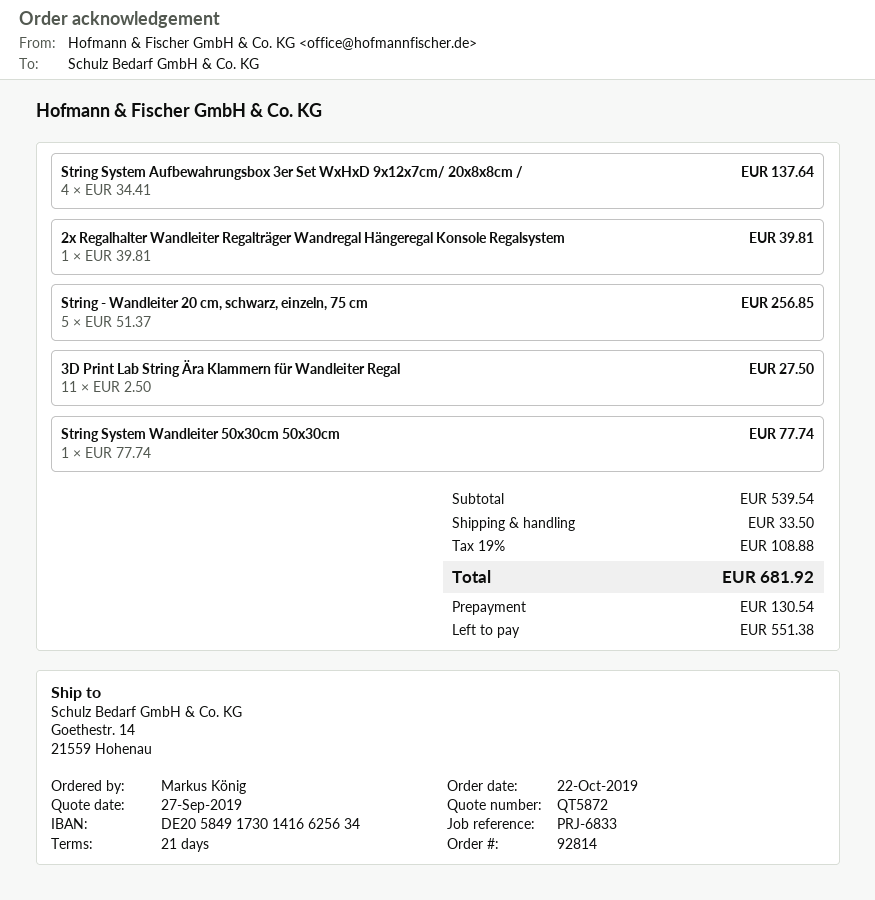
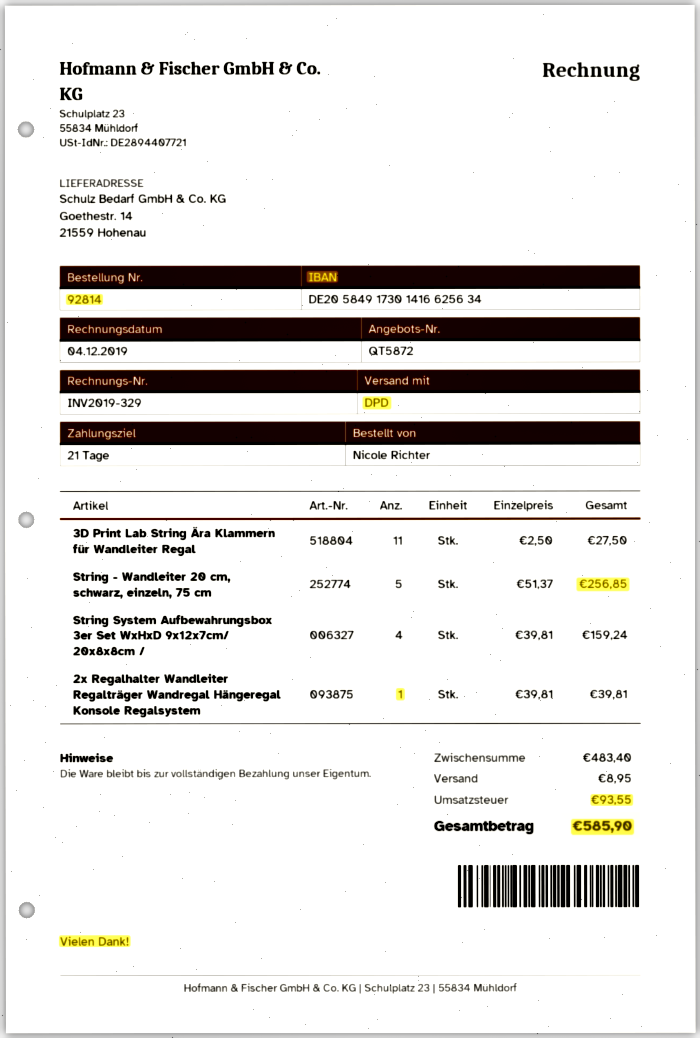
ordered by: Markus König -> Nicole Richter
String System Aufbewahrungsbox 3er Set WxHxD 9x12x7cm/ 20x8x8cm /: 4 x 34.41 = 137.64 -> 4 x 39.81 = 159.24
String System Wandleiter 50x30cm 50x30cm: 1 x 77.74 = 77.74 -> none
subtotal: 539.54 -> 483.40
shipping: 33.50 -> 8.95
tax: 108.88 -> 93.55
total: 681.92 -> 585.90

